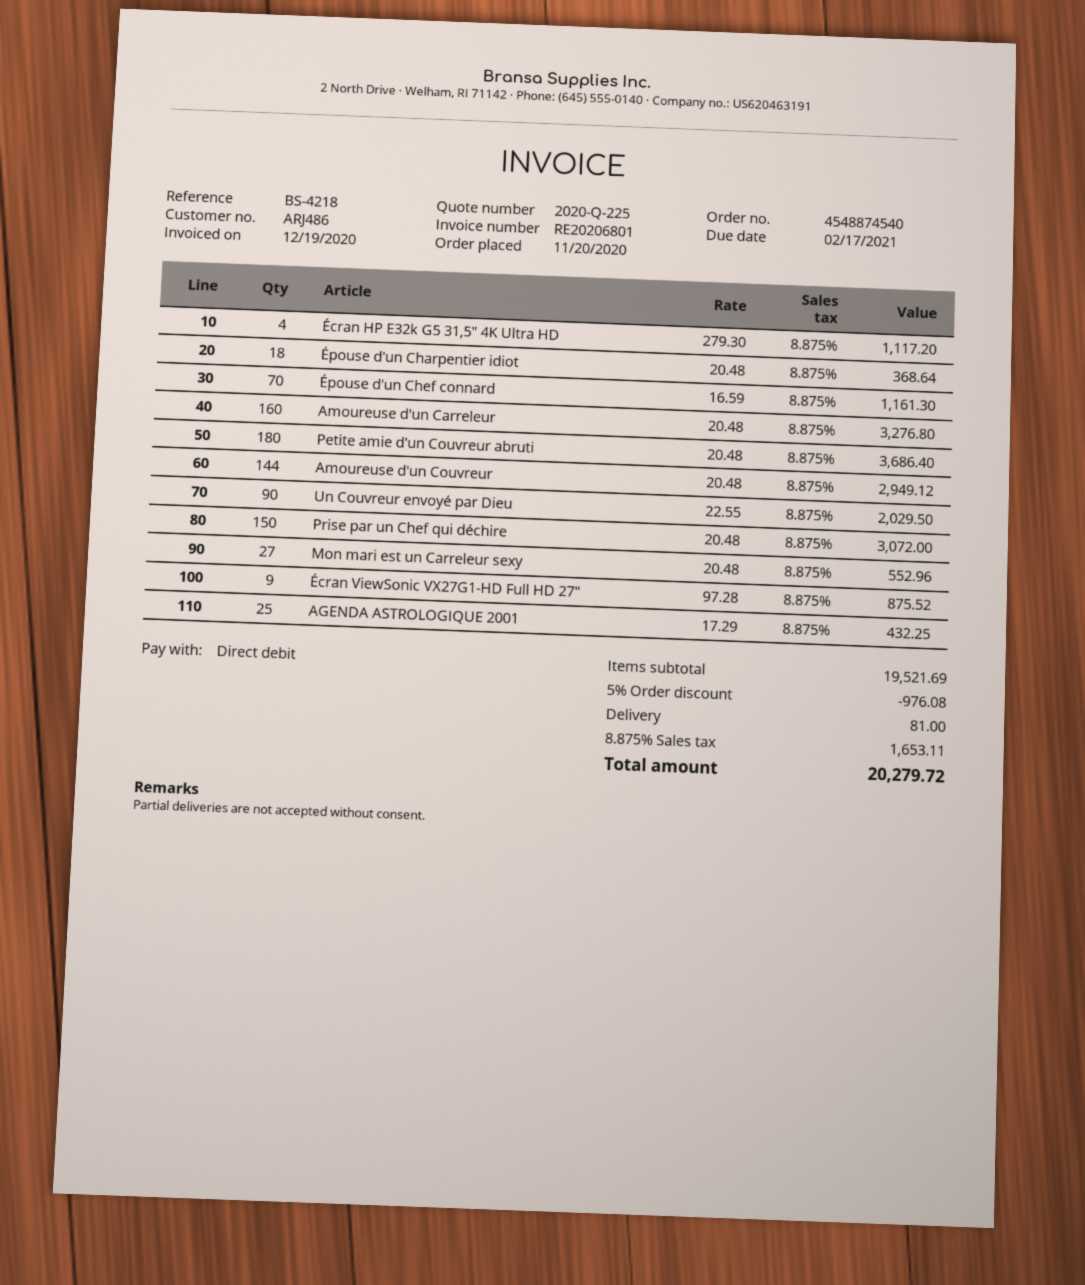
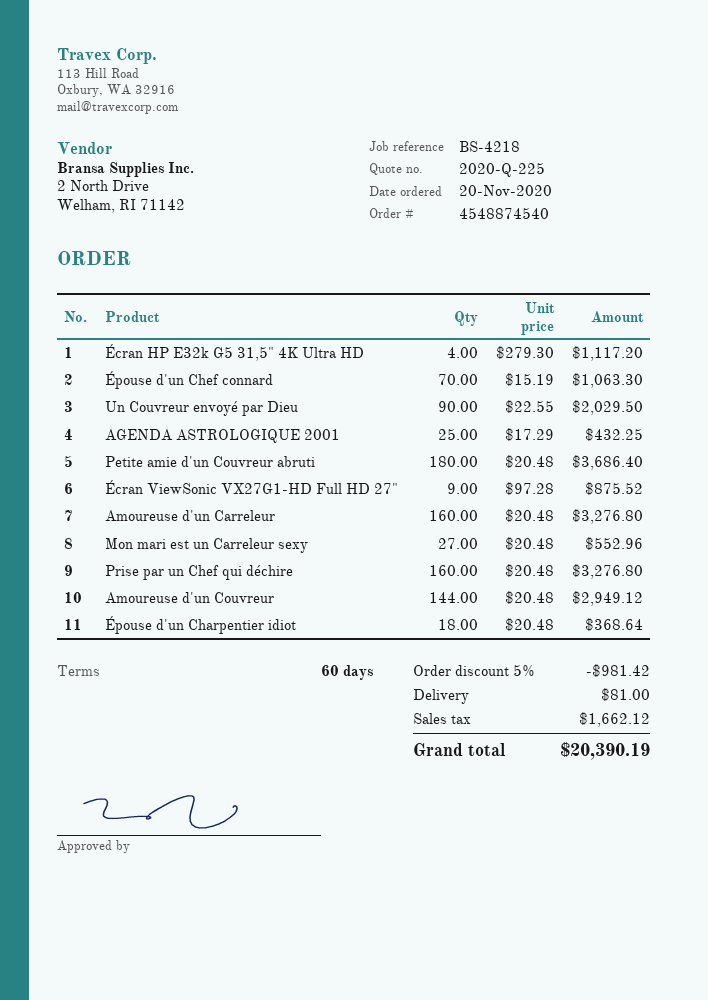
Épouse d'un Chef connard: 70 x 16.59 = 1161.30 -> 70 x 15.19 = 1063.30
Prise par un Chef qui déchire: 150 x 20.48 = 3072.00 -> 160 x 20.48 = 3276.80
discount: 5% = 976.08 -> 5% = 981.42
tax: 1653.11 -> 1662.12
total: 20279.72 -> 20390.19

